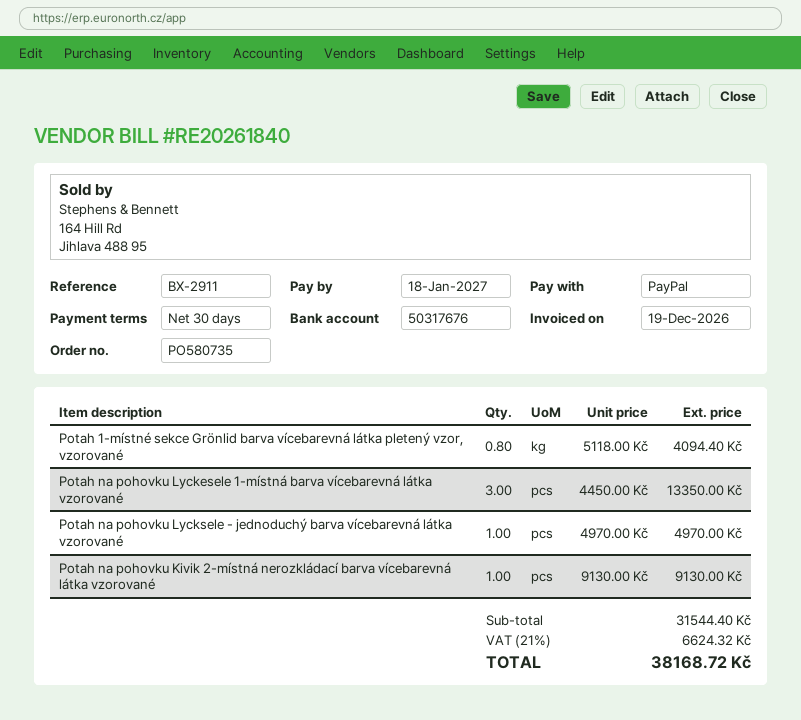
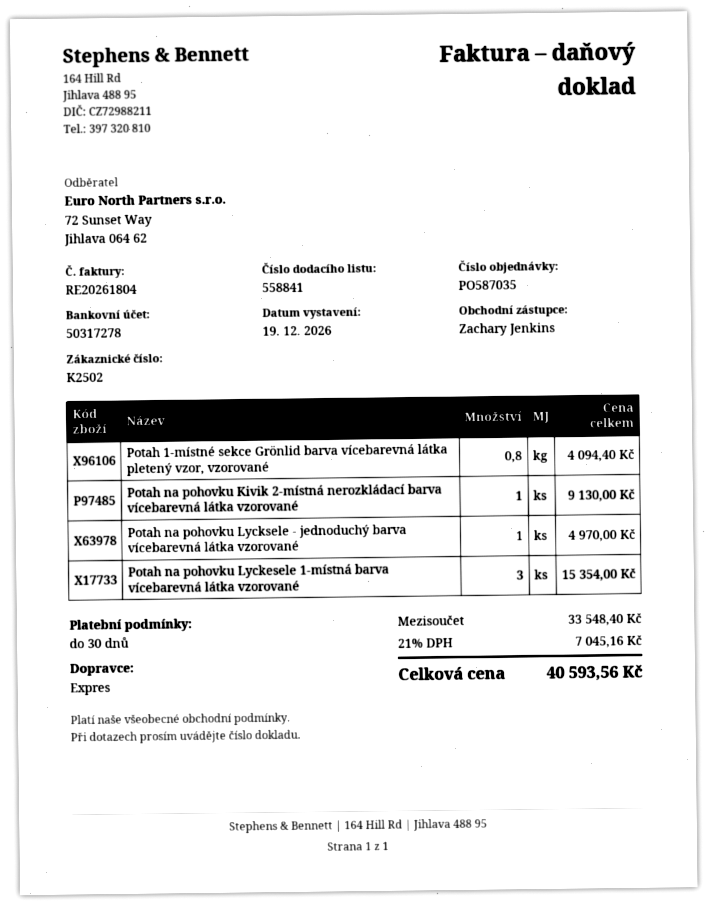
order number: PO580735 -> PO587035
invoice number: RE20261840 -> RE20261804
bank account: 50317676 -> 50317278
Potah na pohovku Lyckesele 1-místná barva vícebarevná látka vzorované: 3 for 13350.00 -> 3 for 15354.00
subtotal: 31544.40 -> 33548.40
tax: 21% = 6624.32 -> 21% = 7045.16
total: 38168.72 -> 40593.56

